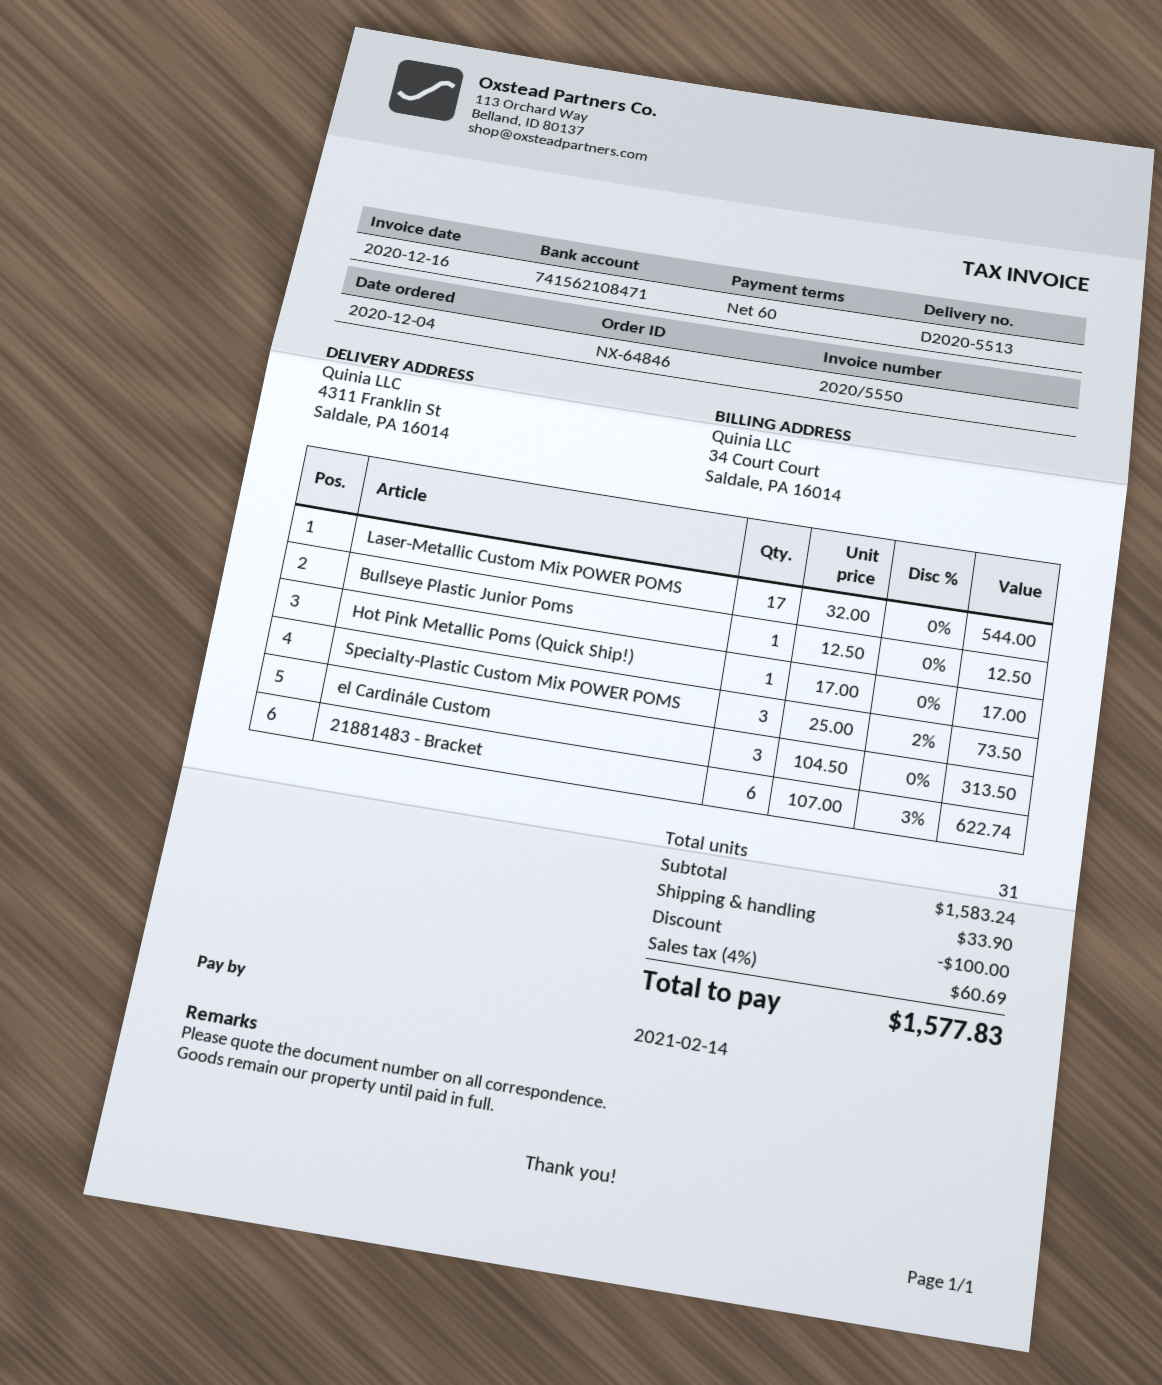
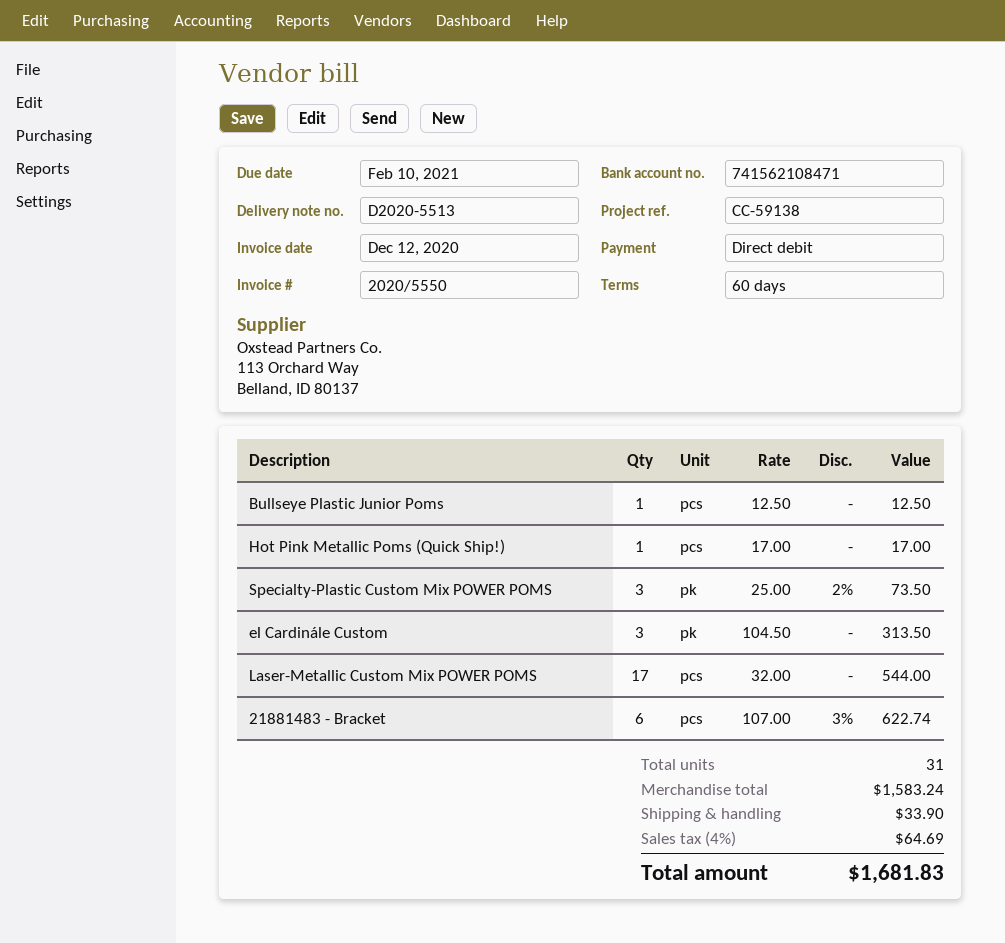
invoice date: 2020-12-16 -> 2020-12-12
due date: 2021-02-14 -> 2021-02-10
discount: 100.00 -> none
tax: 4% = 60.69 -> 4% = 64.69
total: 1577.83 -> 1681.83

